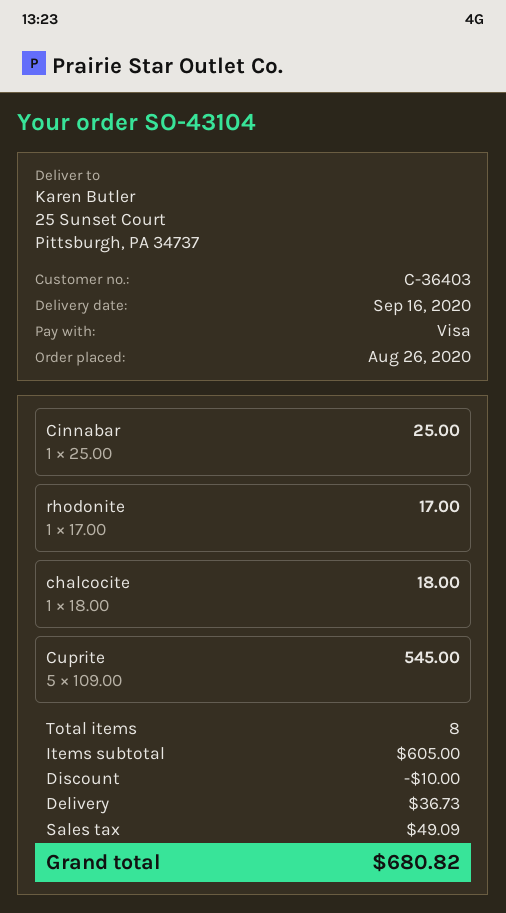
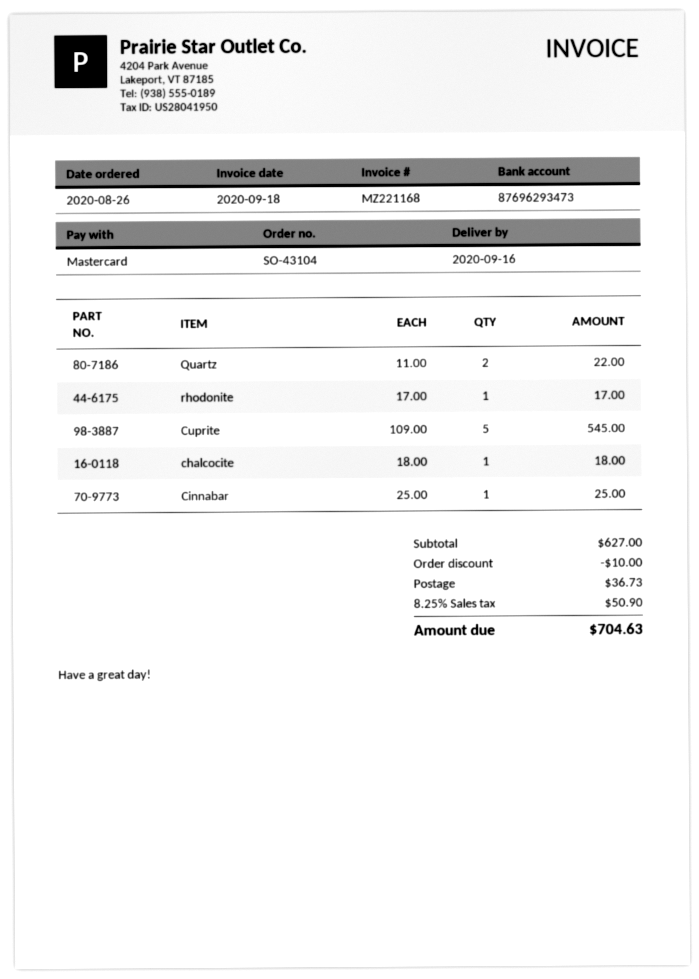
payment method: Visa -> Mastercard
Quartz: none -> 2 x 11.00 = 22.00
subtotal: 605.00 -> 627.00
tax: 49.09 -> 50.90
total: 680.82 -> 704.63

